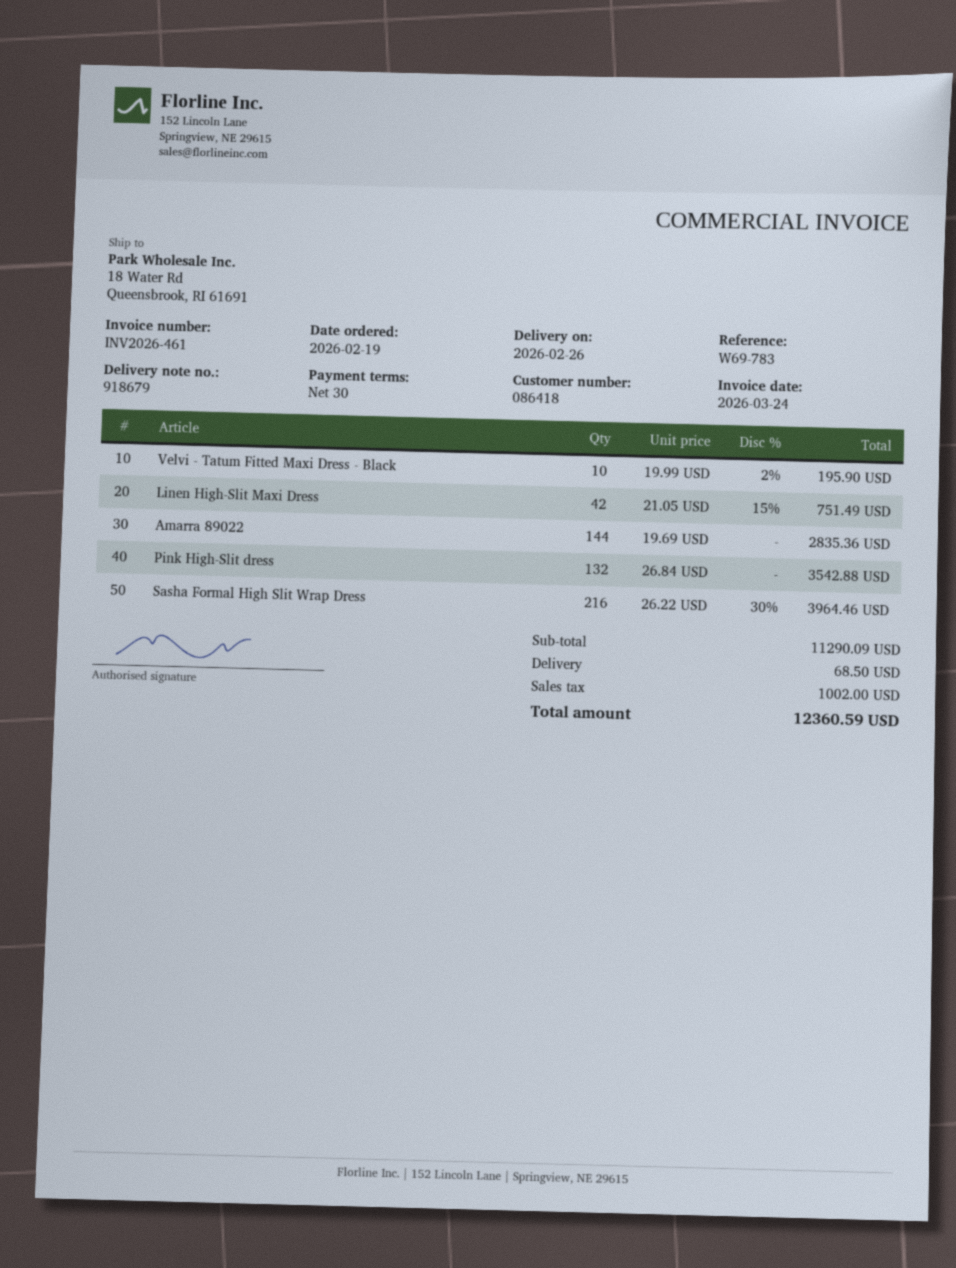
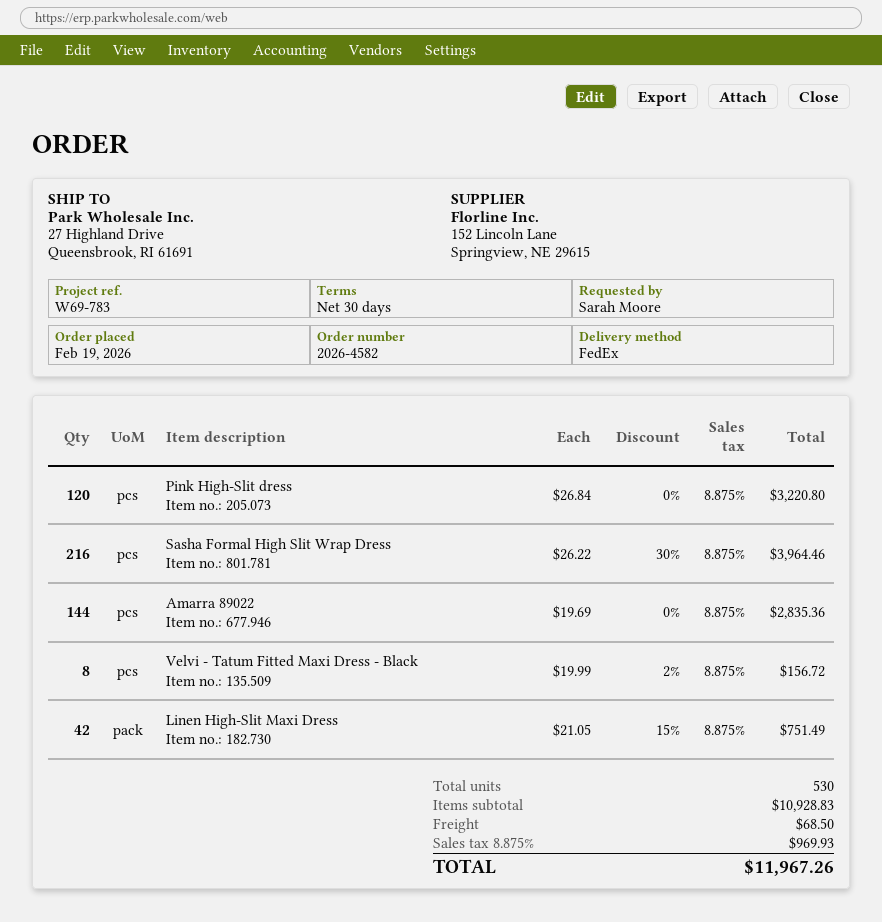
ship to: 18 Water Rd, Queensbrook, RI 61691 -> 27 Highland Drive, Queensbrook, RI 61691
Velvi - Tatum Fitted Maxi Dress - Black: 10 x 19.99 - 2% = 195.90 -> 8 x 19.99 - 2% = 156.72
Pink High-Slit dress: 132 x 26.84 = 3542.88 -> 120 x 26.84 = 3220.80
subtotal: 11290.09 -> 10928.83
tax: 1002.00 -> 969.93
total: 12360.59 -> 11967.26

